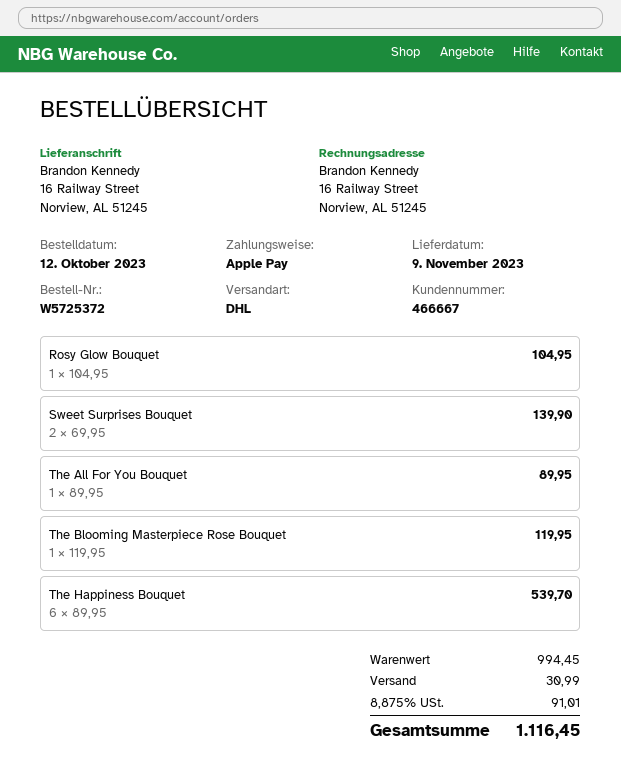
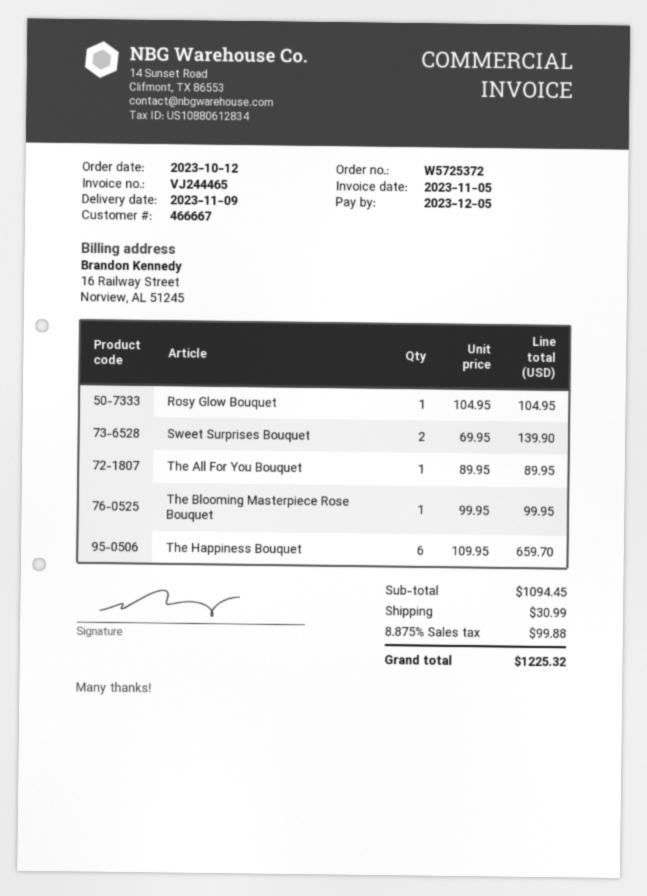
The Blooming Masterpiece Rose Bouquet: 1 x 119.95 = 119.95 -> 1 x 99.95 = 99.95
The Happiness Bouquet: 6 x 89.95 = 539.70 -> 6 x 109.95 = 659.70
subtotal: 994.45 -> 1094.45
tax: 8.875% = 91.01 -> 8.875% = 99.88
total: 1116.45 -> 1225.32

